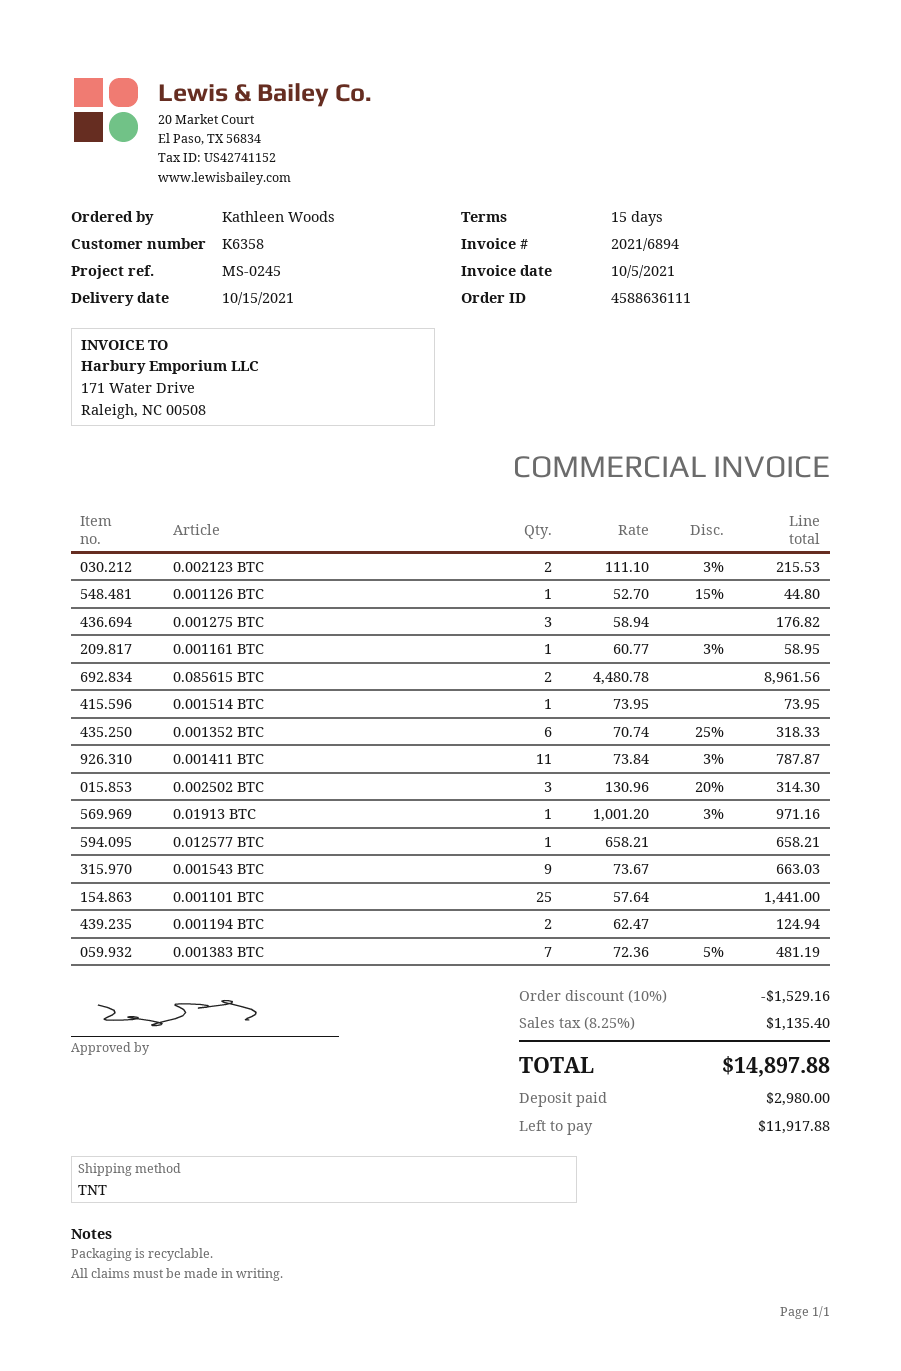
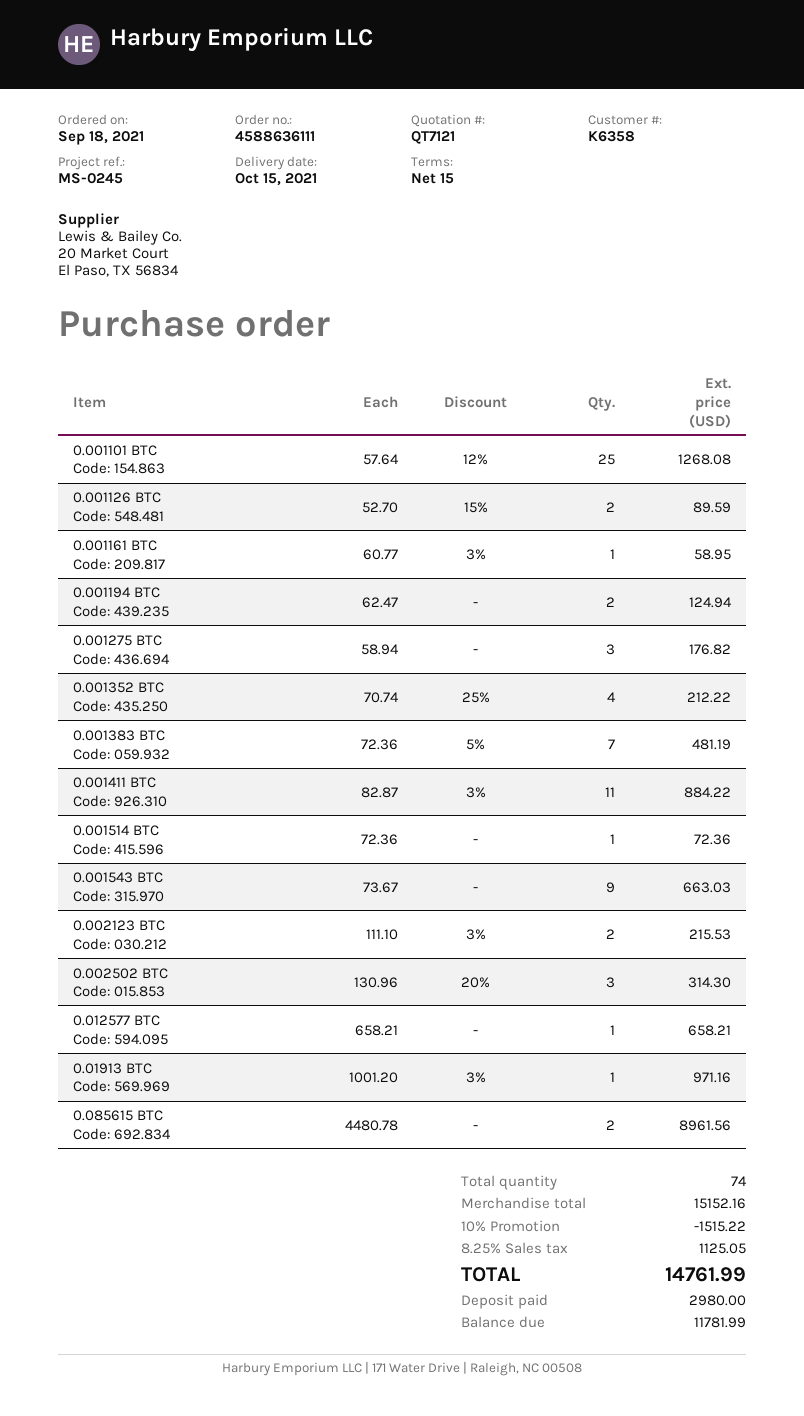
0.001126 BTC: 1 x 52.70 - 15% = 44.80 -> 2 x 52.70 - 15% = 89.59
0.001514 BTC: 1 x 73.95 = 73.95 -> 1 x 72.36 = 72.36
0.001352 BTC: 6 x 70.74 - 25% = 318.33 -> 4 x 70.74 - 25% = 212.22
0.001411 BTC: 11 x 73.84 - 3% = 787.87 -> 11 x 82.87 - 3% = 884.22
0.001101 BTC: 25 x 57.64 = 1441.00 -> 25 x 57.64 - 12% = 1268.08
discount: 10% = 1529.16 -> 10% = 1515.22
tax: 8.25% = 1135.40 -> 8.25% = 1125.05
total: 14897.88 -> 14761.99
balance: 11917.88 -> 11781.99

